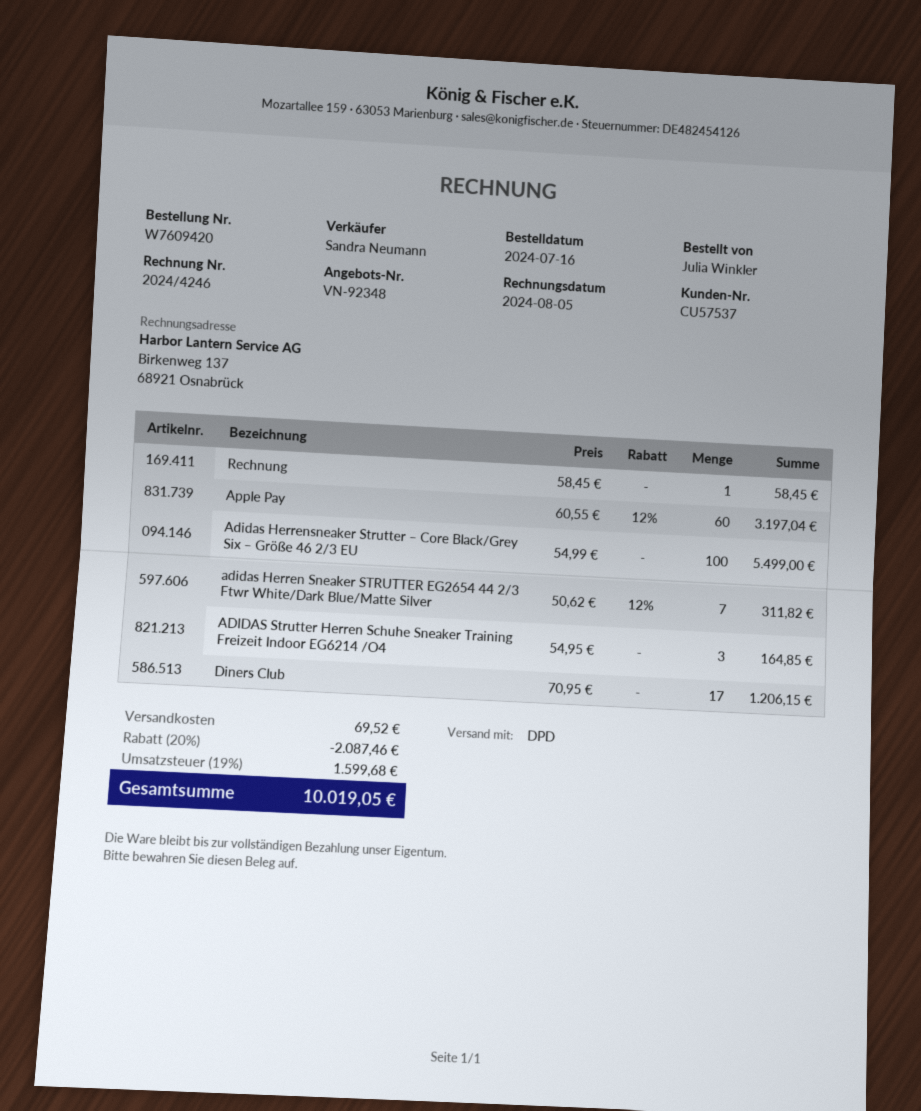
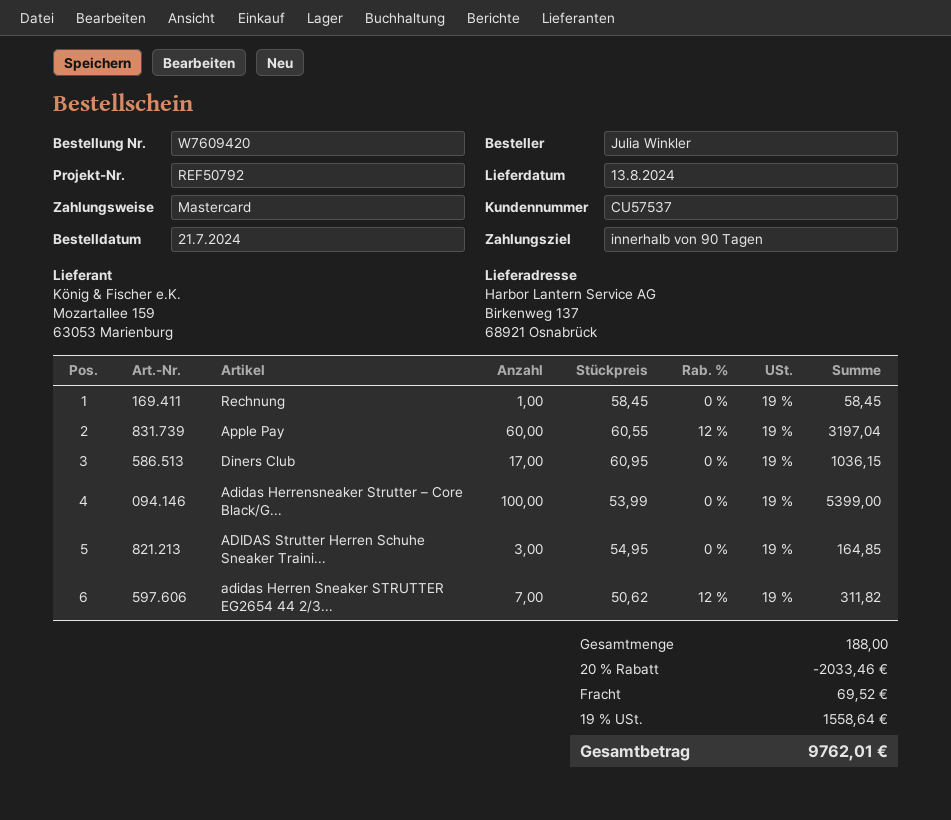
order date: 2024-07-16 -> 2024-07-21
Adidas Herrensneaker Strutter – Core Black/Grey Six – Größe 46 2/3 EU: 100 x 54.99 = 5499.00 -> 100 x 53.99 = 5399.00
Diners Club: 17 x 70.95 = 1206.15 -> 17 x 60.95 = 1036.15
discount: 20% = 2087.46 -> 20% = 2033.46
tax: 19% = 1599.68 -> 19% = 1558.64
total: 10019.05 -> 9762.01

